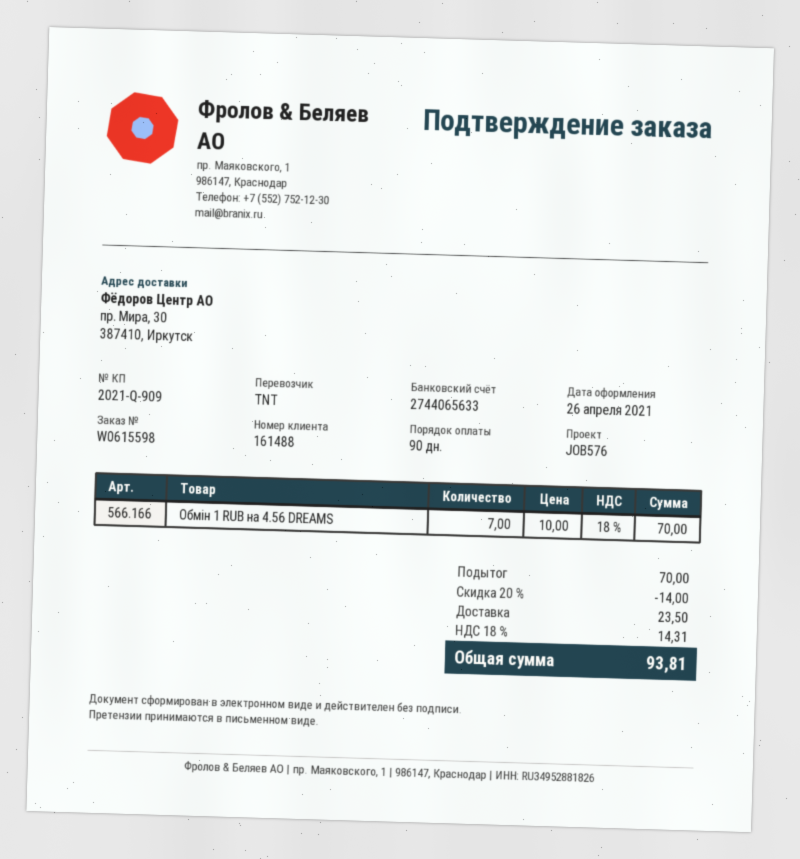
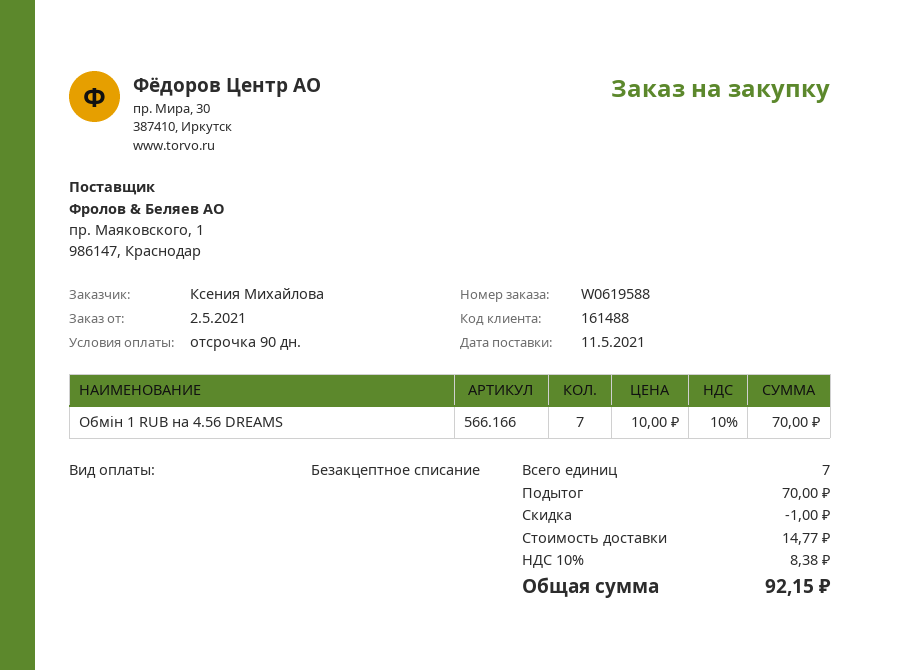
order number: W0615598 -> W0619588
order date: 2021-04-26 -> 2021-05-02
discount: 14.00 -> 1.00
shipping: 23.50 -> 14.77
tax: 18% = 14.31 -> 10% = 8.38
total: 93.81 -> 92.15

